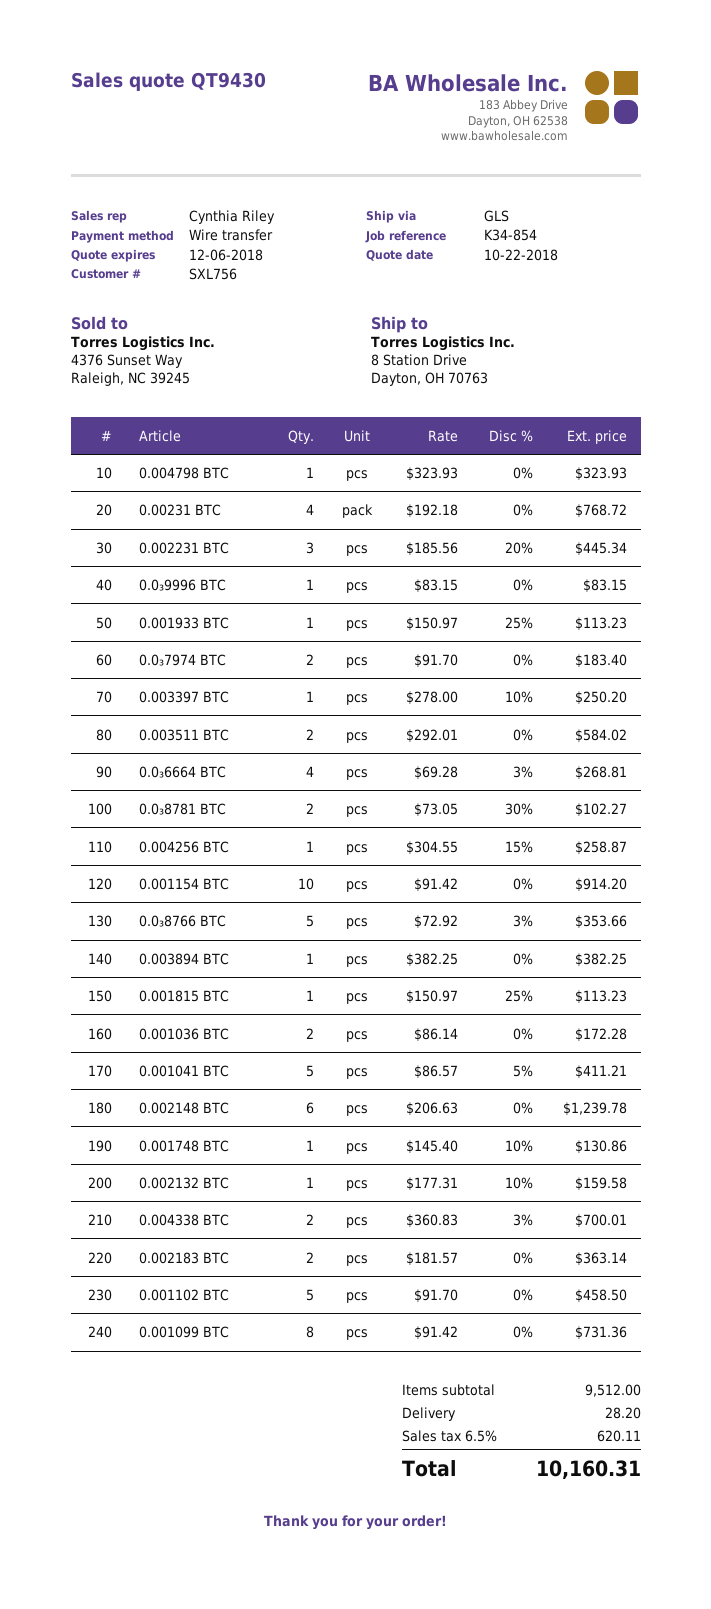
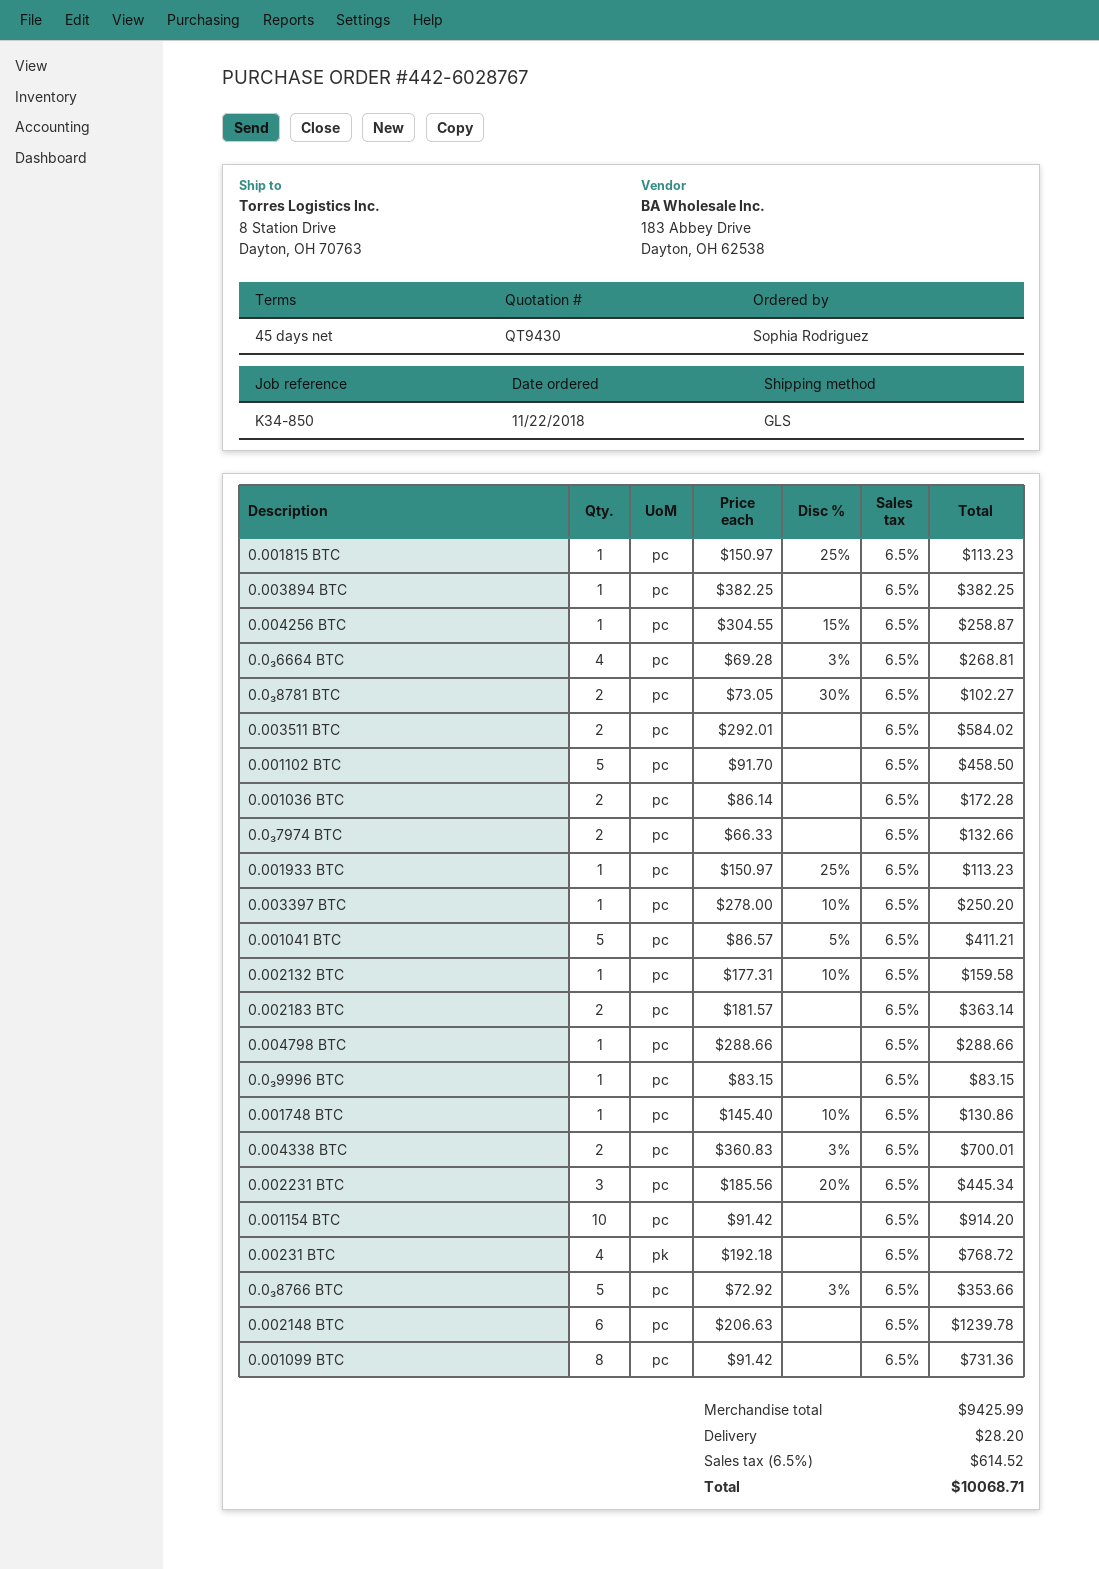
reference: K34-854 -> K34-850
0.004798 BTC: 1 x 323.93 = 323.93 -> 1 x 288.66 = 288.66
0.0₃7974 BTC: 2 x 91.70 = 183.40 -> 2 x 66.33 = 132.66
subtotal: 9512.00 -> 9425.99
tax: 6.5% = 620.11 -> 6.5% = 614.52
total: 10160.31 -> 10068.71

